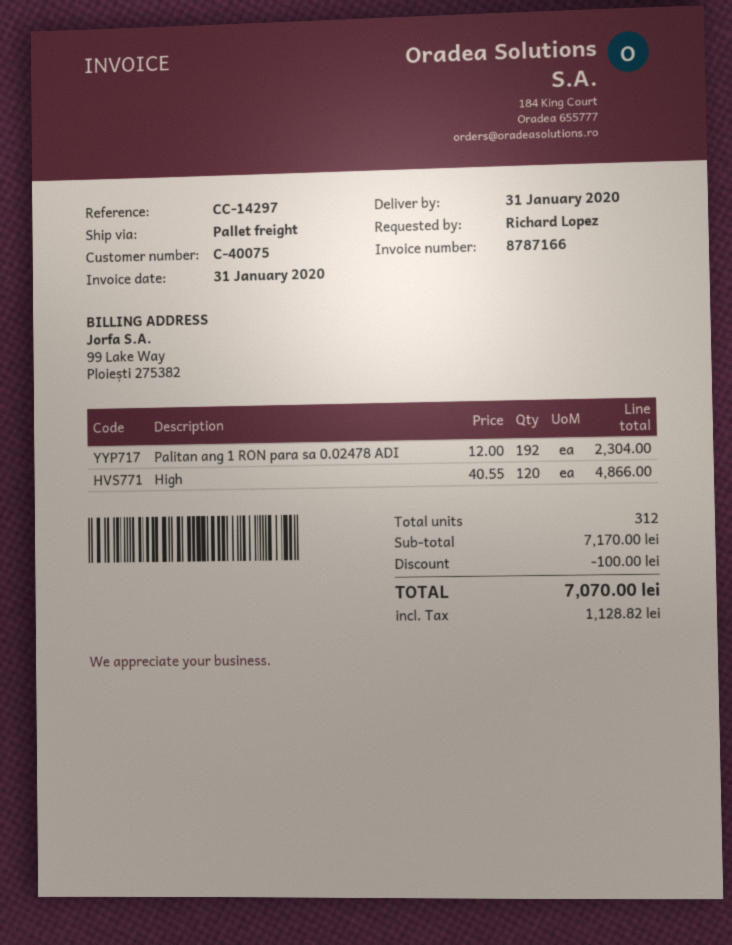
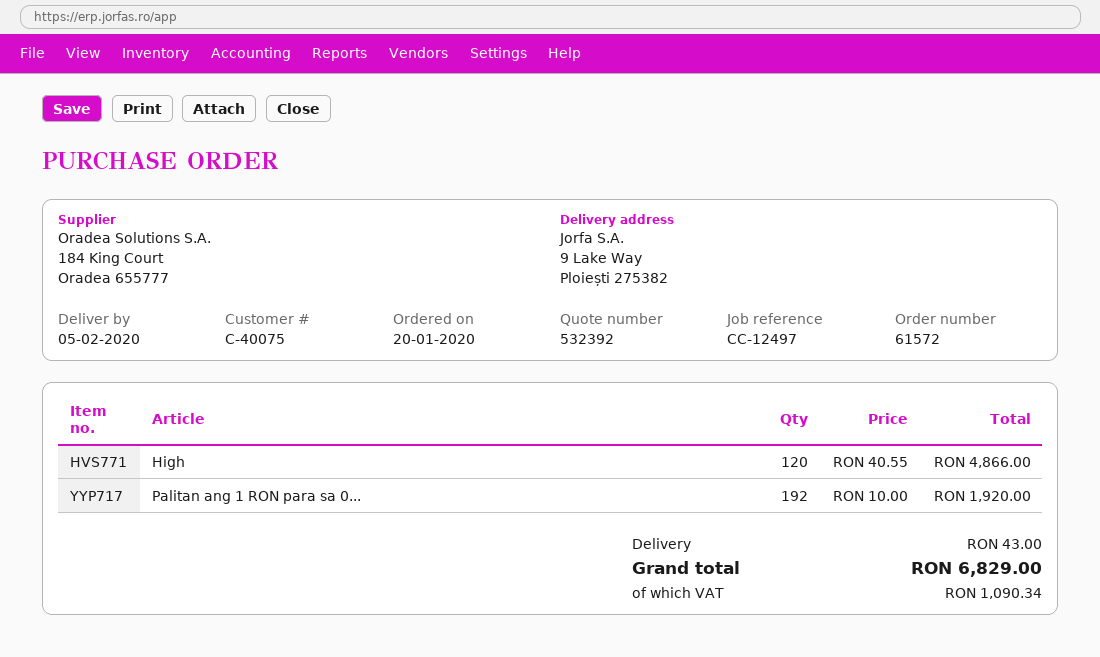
delivery date: 2020-01-31 -> 2020-02-05
reference: CC-14297 -> CC-12497
Palitan ang 1 RON para sa 0.02478 ADI: 192 x 12.00 = 2304.00 -> 192 x 10.00 = 1920.00
discount: 100.00 -> none
shipping: none -> 43.00
tax: 1128.82 -> 1090.34
total: 7070.00 -> 6829.00

